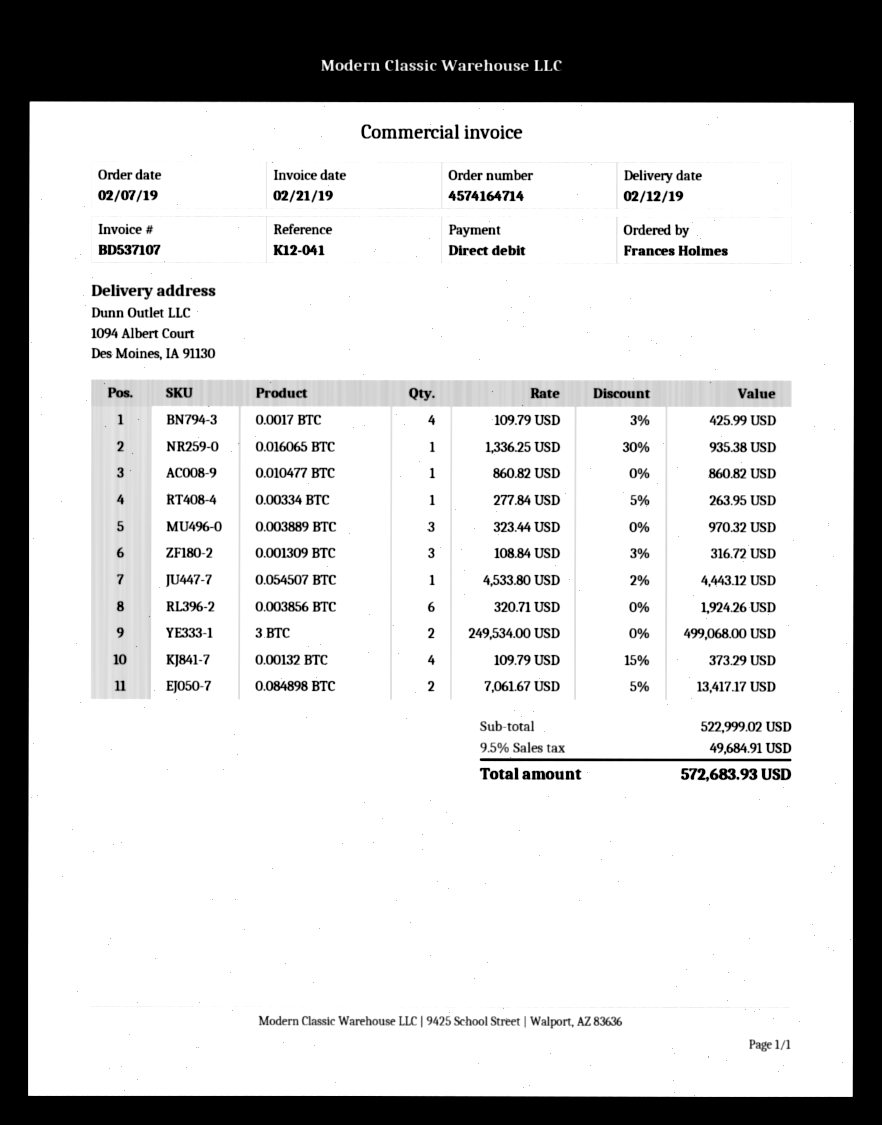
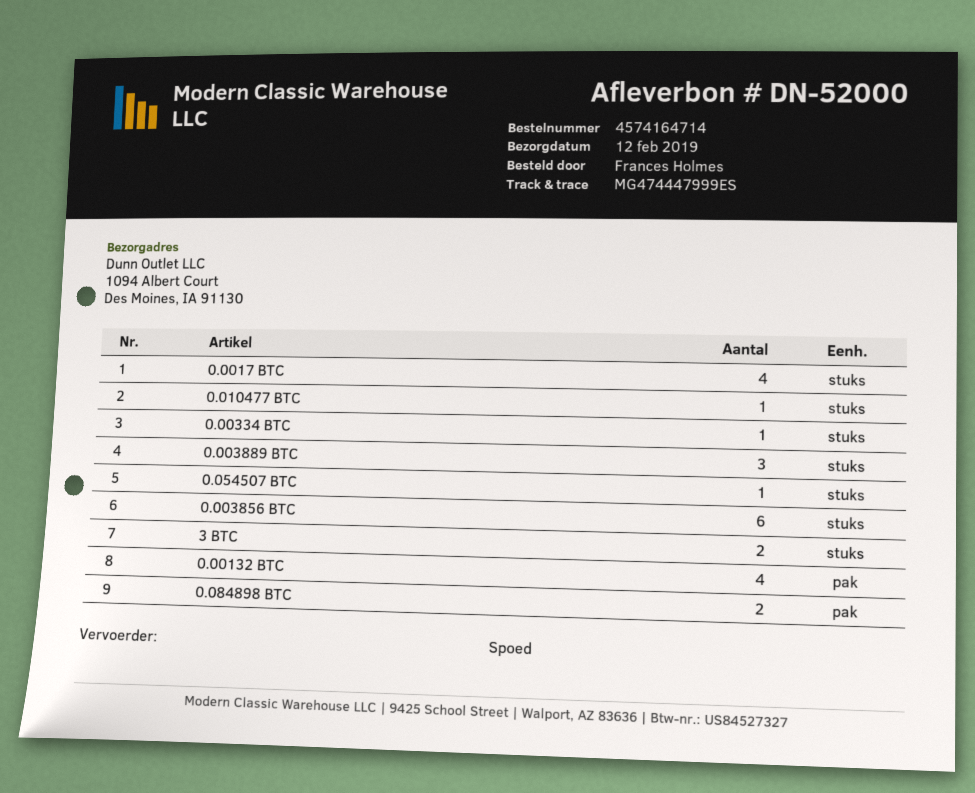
0.016065 BTC: 1 -> none
0.001309 BTC: 3 -> none

